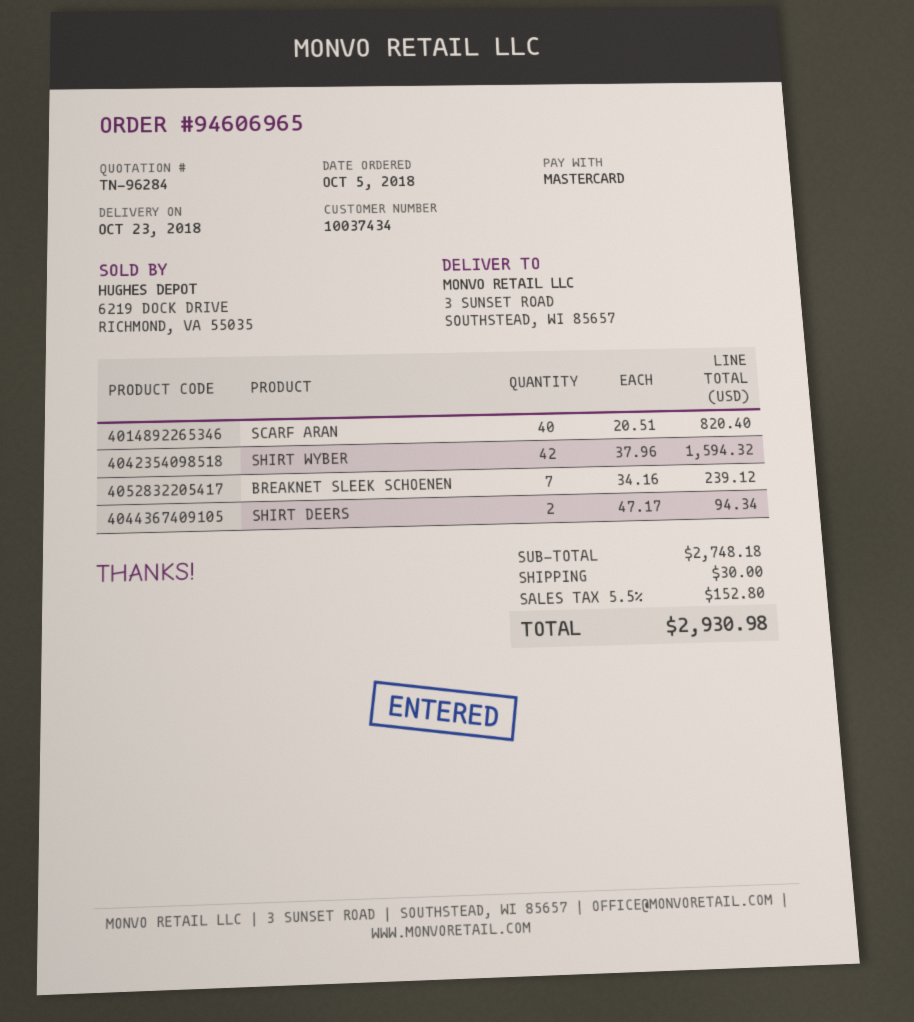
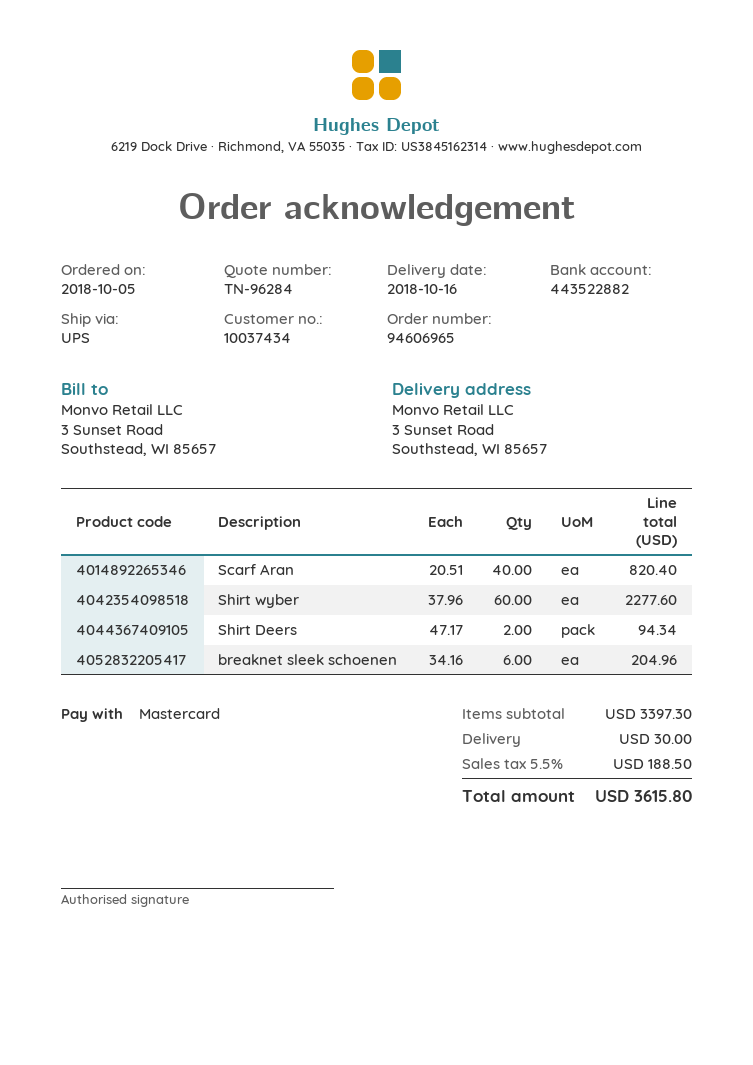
delivery date: 2018-10-23 -> 2018-10-16
SHIRT WYBER: 42 x 37.96 = 1594.32 -> 60 x 37.96 = 2277.60
BREAKNET SLEEK SCHOENEN: 7 x 34.16 = 239.12 -> 6 x 34.16 = 204.96
subtotal: 2748.18 -> 3397.30
tax: 5.5% = 152.80 -> 5.5% = 188.50
total: 2930.98 -> 3615.80

